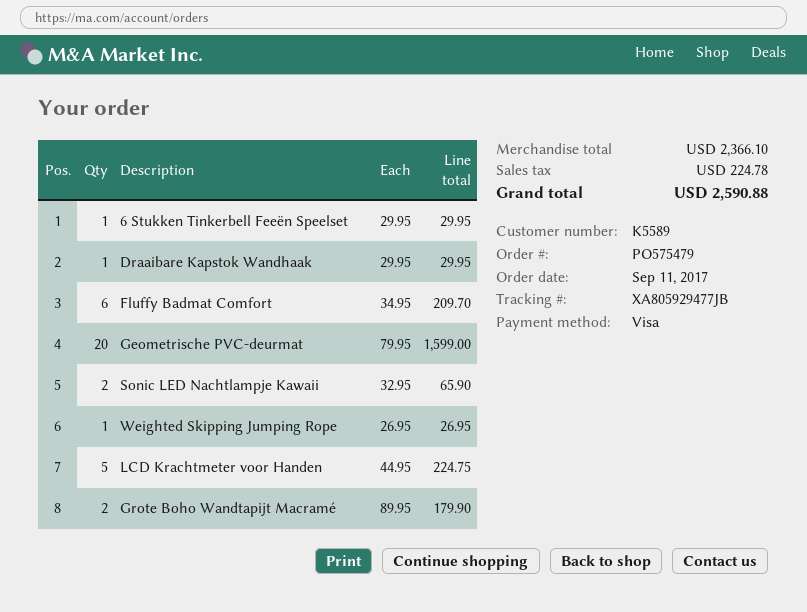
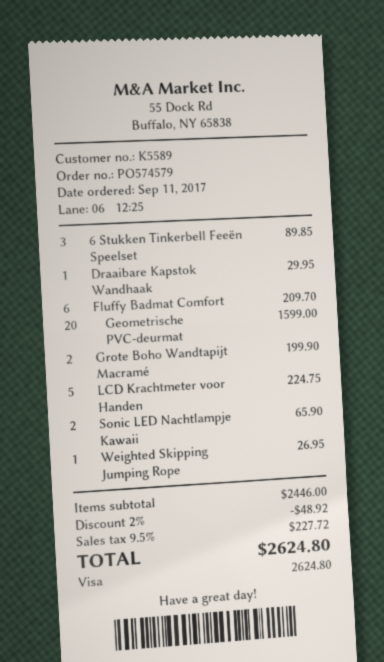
order number: PO575479 -> PO574579
6 Stukken Tinkerbell Feeën Speelset: 1 for 29.95 -> 3 for 89.85
Grote Boho Wandtapijt Macramé: 2 for 179.90 -> 2 for 199.90
subtotal: 2366.10 -> 2446.00
discount: none -> 2% = 48.92
tax: 224.78 -> 227.72
total: 2590.88 -> 2624.80

